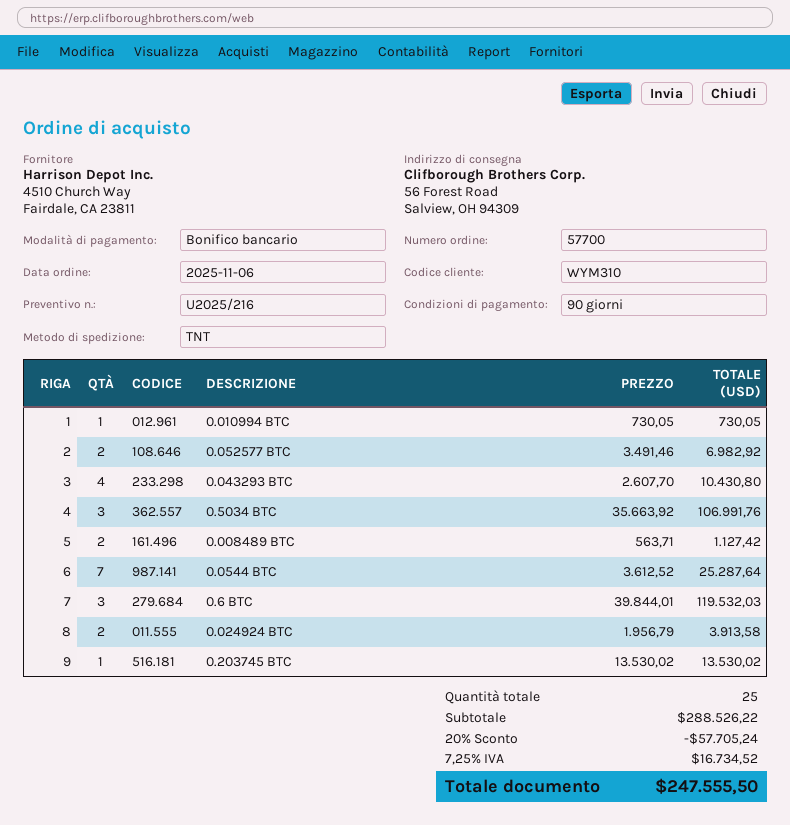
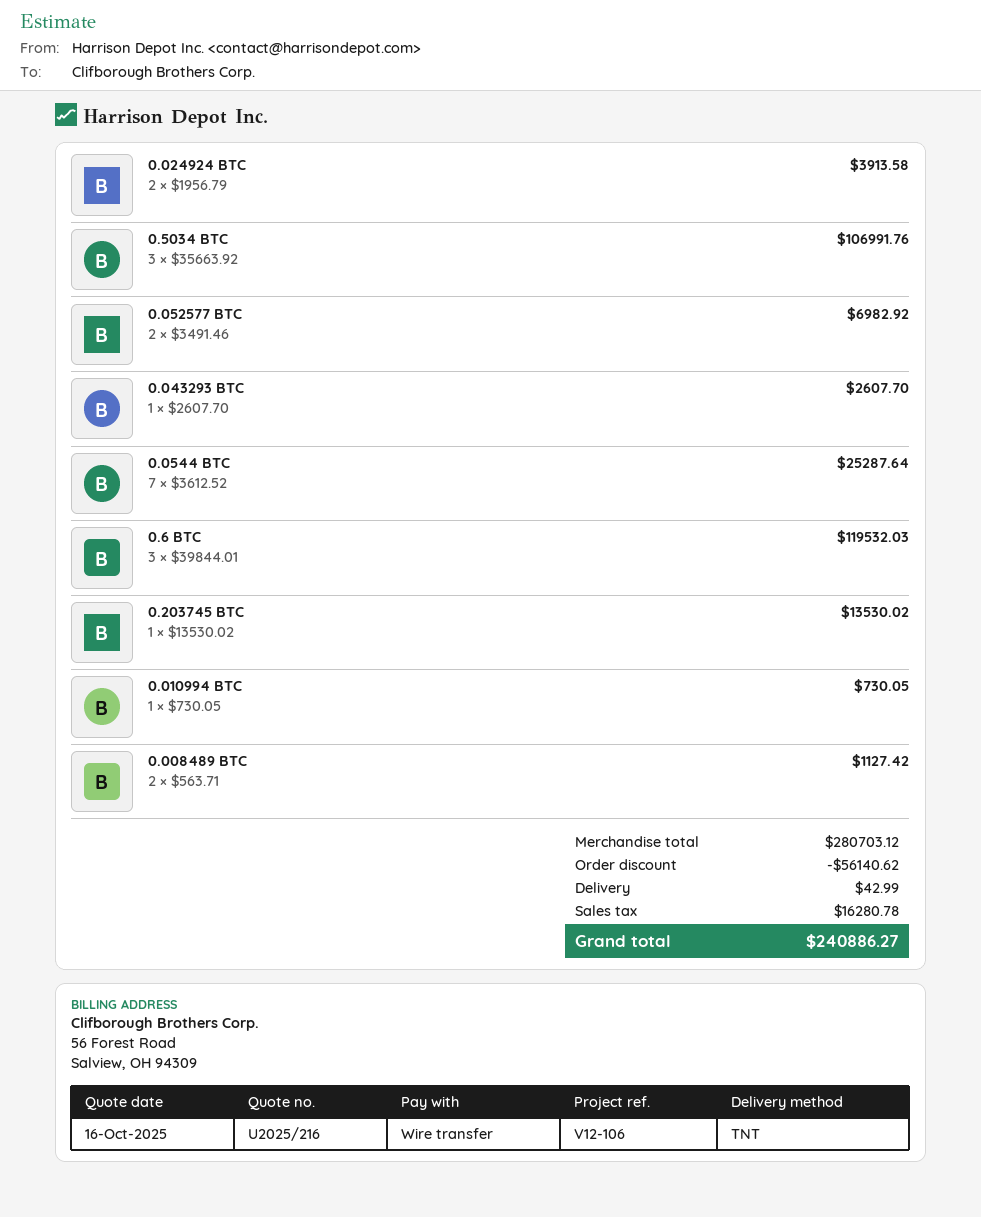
0.043293 BTC: 4 x 2607.70 = 10430.80 -> 1 x 2607.70 = 2607.70
subtotal: 288526.22 -> 280703.12
discount: 57705.24 -> 56140.62
shipping: none -> 42.99
tax: 16734.52 -> 16280.78
total: 247555.50 -> 240886.27

